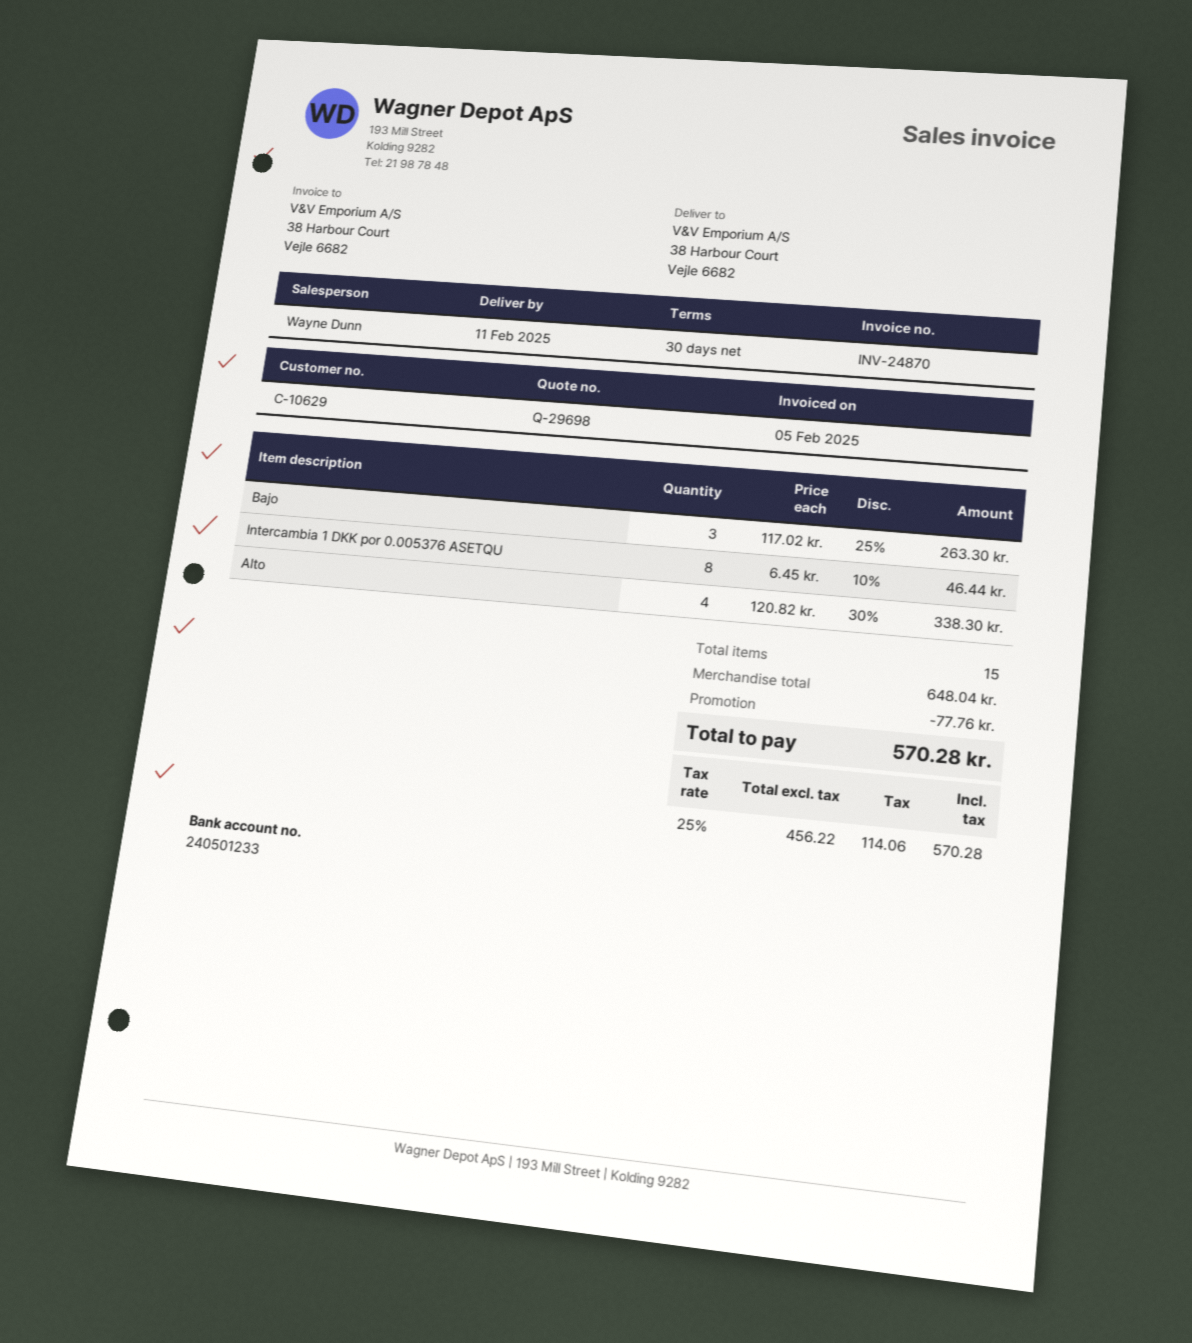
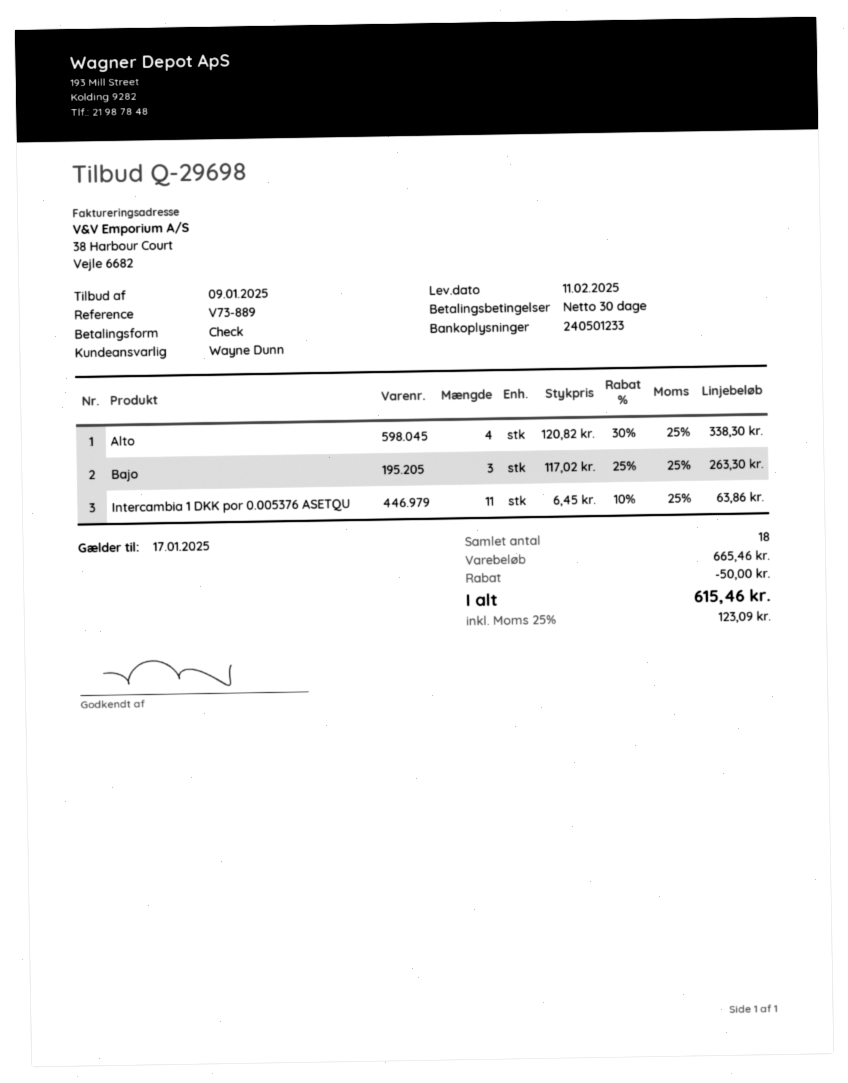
Intercambia 1 DKK por 0.005376 ASETQU: 8 x 6.45 - 10% = 46.44 -> 11 x 6.45 - 10% = 63.86
total quantity: 15 -> 18
subtotal: 648.04 -> 665.46
discount: 77.76 -> 50.00
tax: 25% = 114.06 -> 25% = 123.09
total: 570.28 -> 615.46

